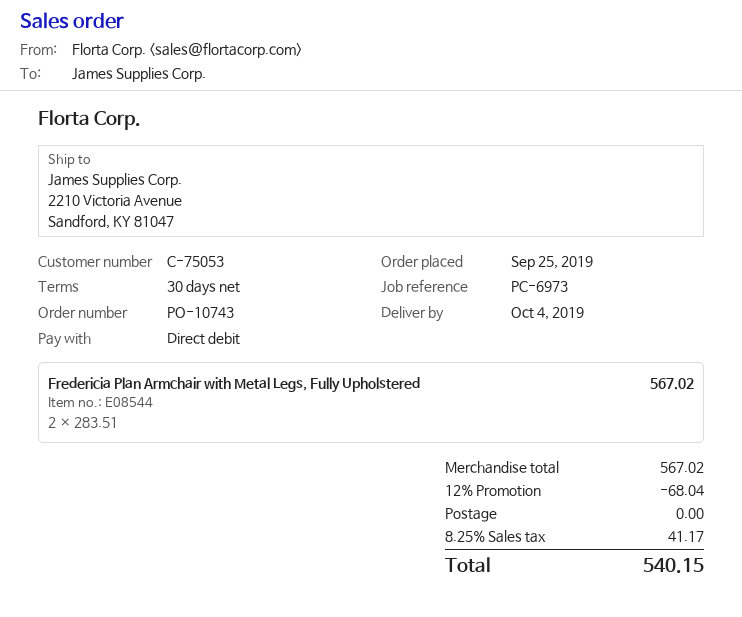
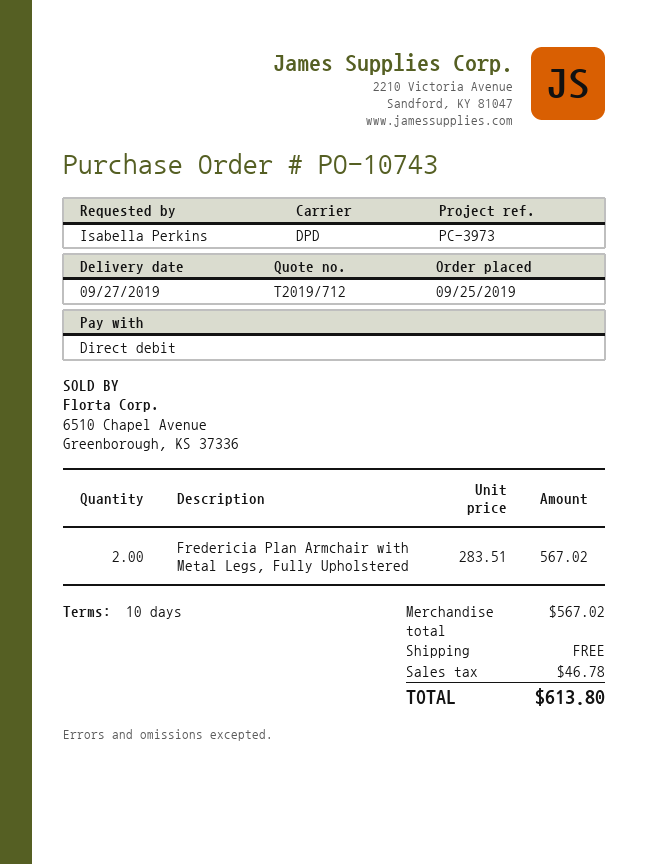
delivery date: 2019-10-04 -> 2019-09-27
payment terms: 30 days -> 10 days
reference: PC-6973 -> PC-3973
discount: 12% = 68.04 -> none
tax: 41.17 -> 46.78
total: 540.15 -> 613.80

